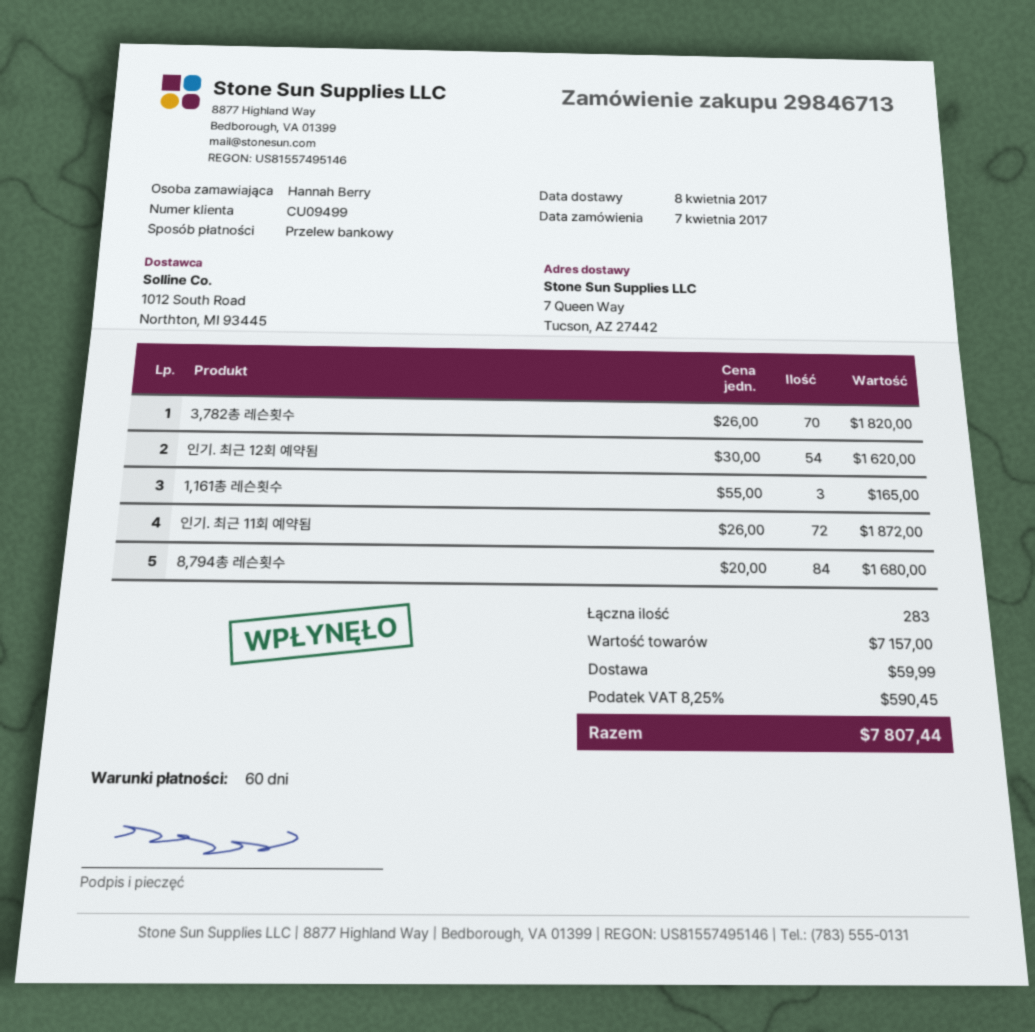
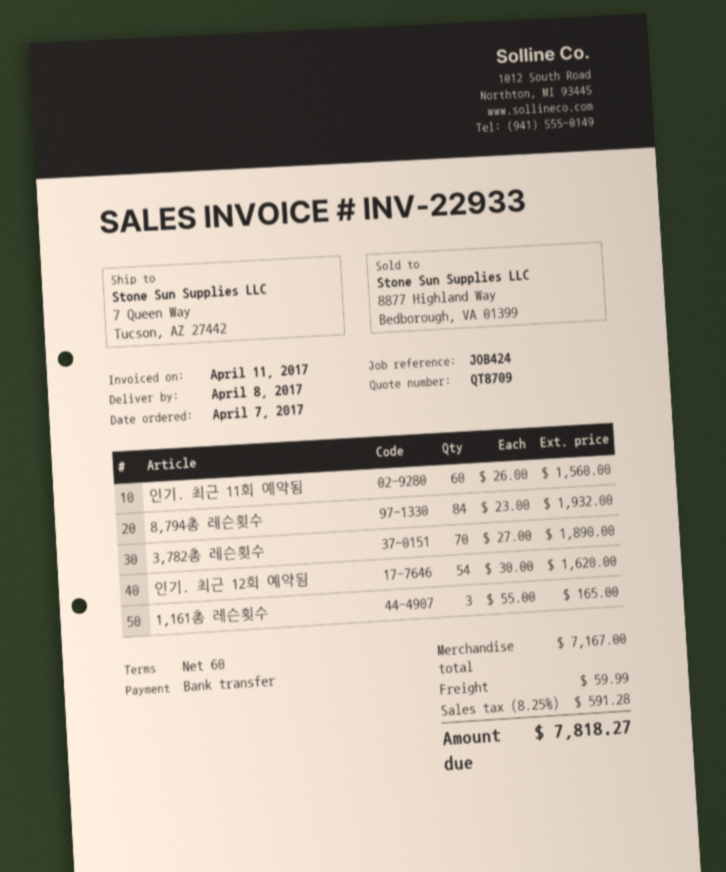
3,782총 레슨횟수: 70 x 26.00 = 1820.00 -> 70 x 27.00 = 1890.00
인기. 최근 11회 예약됨: 72 x 26.00 = 1872.00 -> 60 x 26.00 = 1560.00
8,794총 레슨횟수: 84 x 20.00 = 1680.00 -> 84 x 23.00 = 1932.00
subtotal: 7157.00 -> 7167.00
tax: 8.25% = 590.45 -> 8.25% = 591.28
total: 7807.44 -> 7818.27

